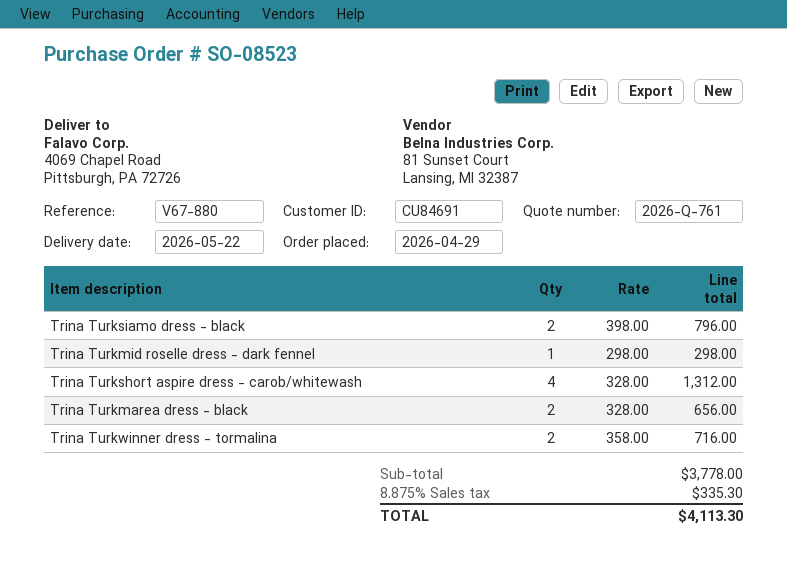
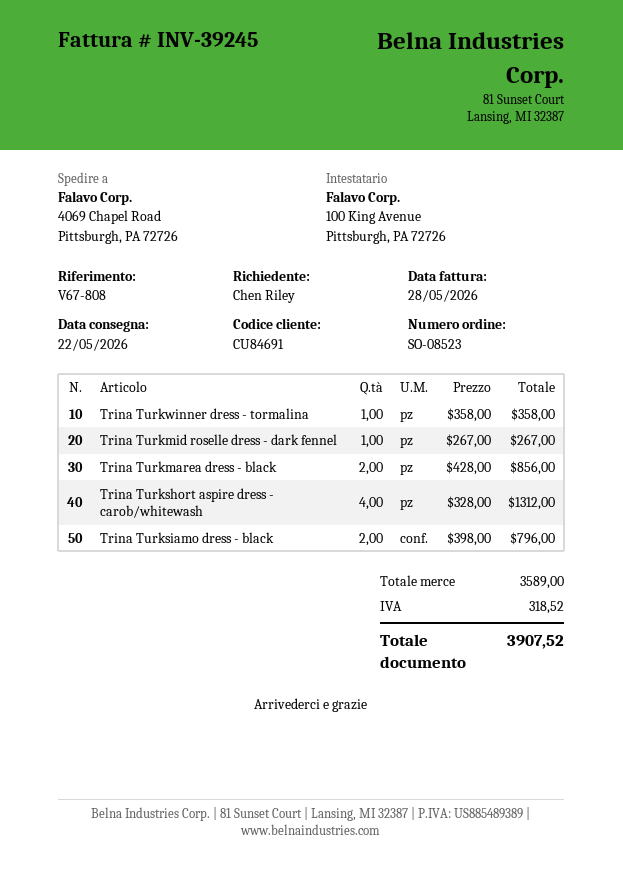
reference: V67-880 -> V67-808
Trina Turkmid roselle dress - dark fennel: 1 x 298.00 = 298.00 -> 1 x 267.00 = 267.00
Trina Turkmarea dress - black: 2 x 328.00 = 656.00 -> 2 x 428.00 = 856.00
Trina Turkwinner dress - tormalina: 2 x 358.00 = 716.00 -> 1 x 358.00 = 358.00
subtotal: 3778.00 -> 3589.00
tax: 335.30 -> 318.52
total: 4113.30 -> 3907.52

